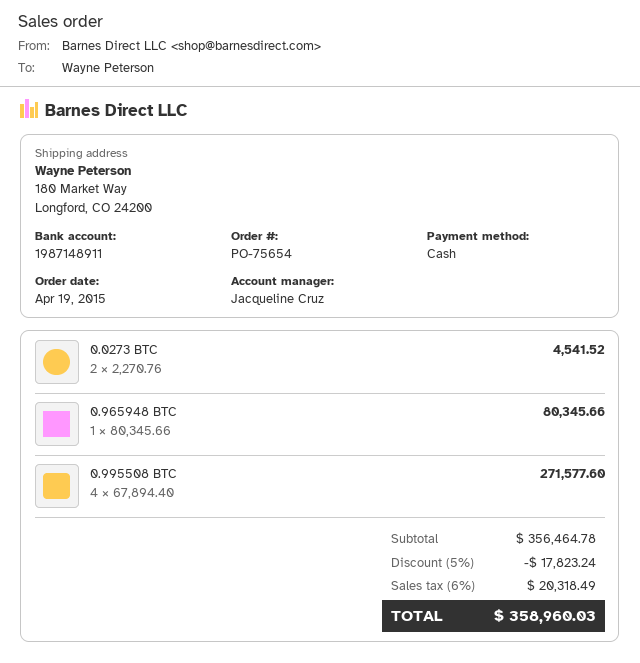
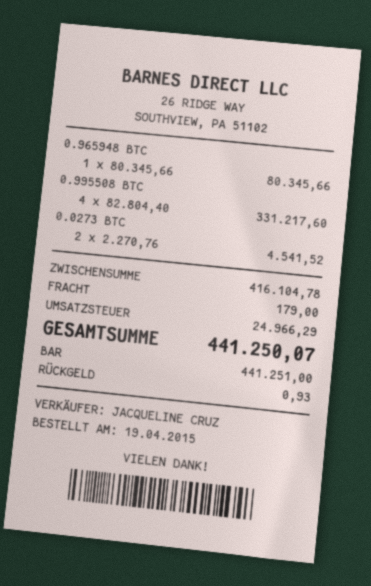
0.995508 BTC: 4 x 67894.40 = 271577.60 -> 4 x 82804.40 = 331217.60
subtotal: 356464.78 -> 416104.78
discount: 5% = 17823.24 -> none
shipping: none -> 179.00
tax: 20318.49 -> 24966.29
total: 358960.03 -> 441250.07

